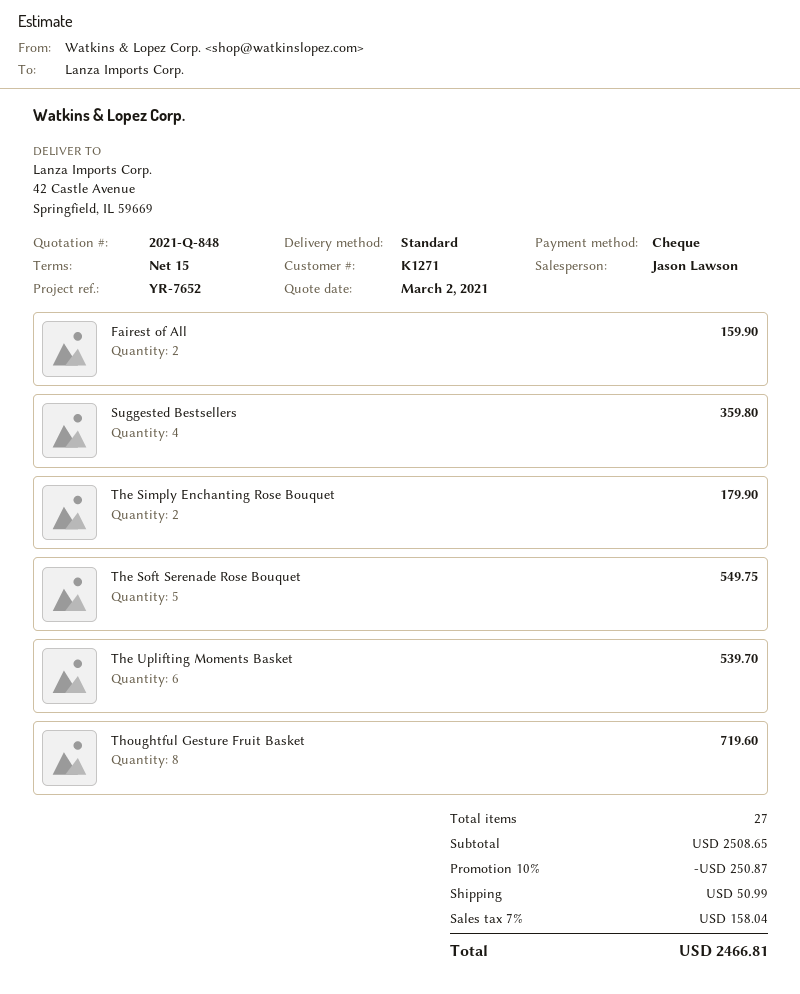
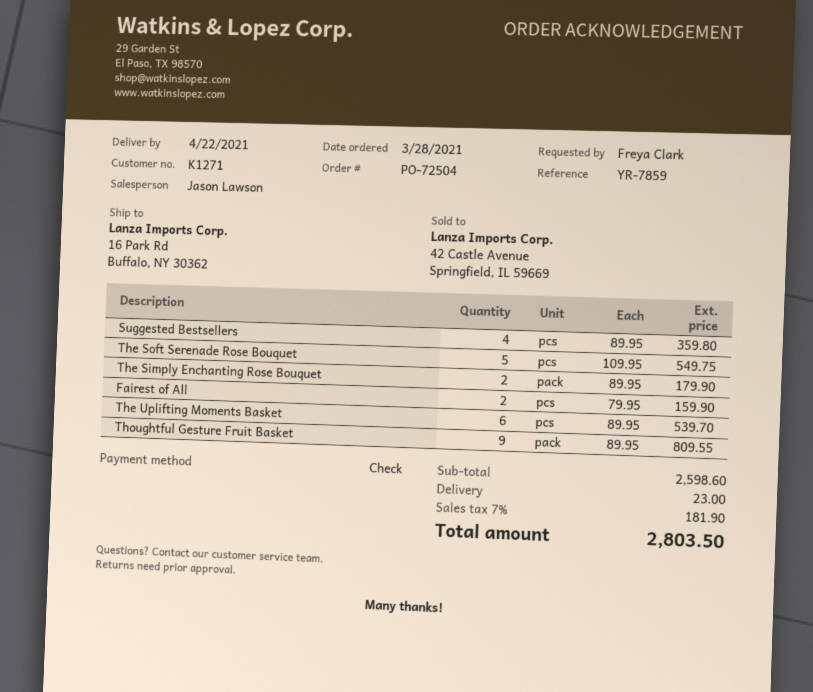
reference: YR-7652 -> YR-7859
ship to: 42 Castle Avenue, Springfield, IL 59669 -> 16 Park Rd, Buffalo, NY 30362
Thoughtful Gesture Fruit Basket: 8 for 719.60 -> 9 for 809.55
subtotal: 2508.65 -> 2598.60
discount: 10% = 250.87 -> none
shipping: 50.99 -> 23.00
tax: 7% = 158.04 -> 7% = 181.90
total: 2466.81 -> 2803.50

